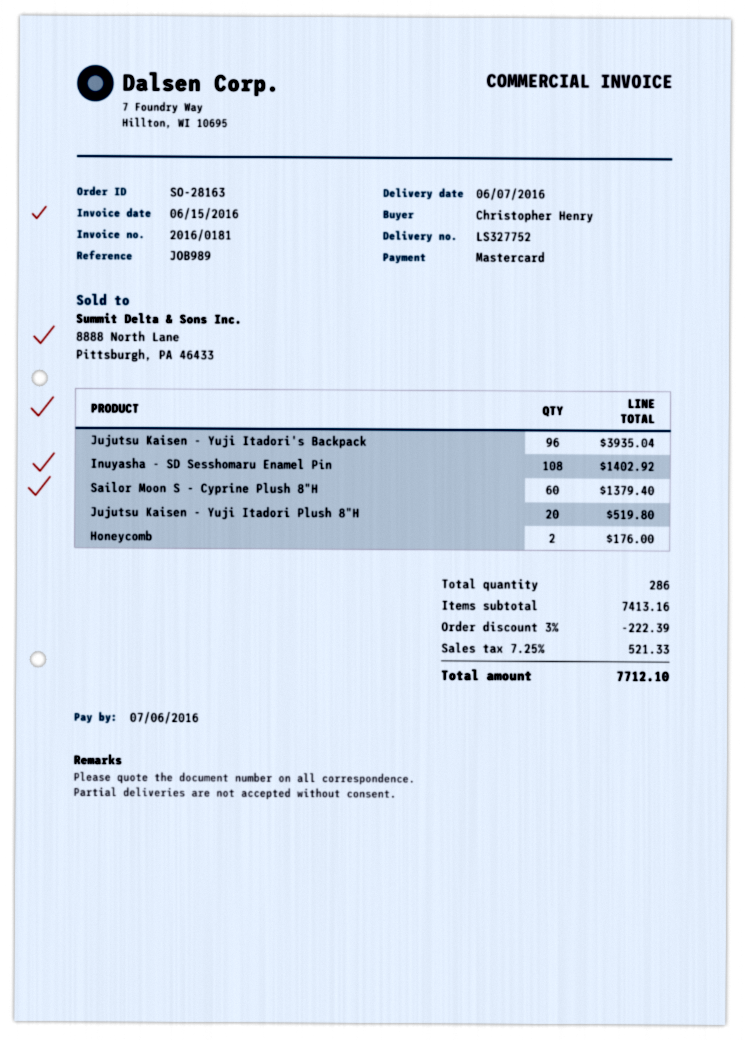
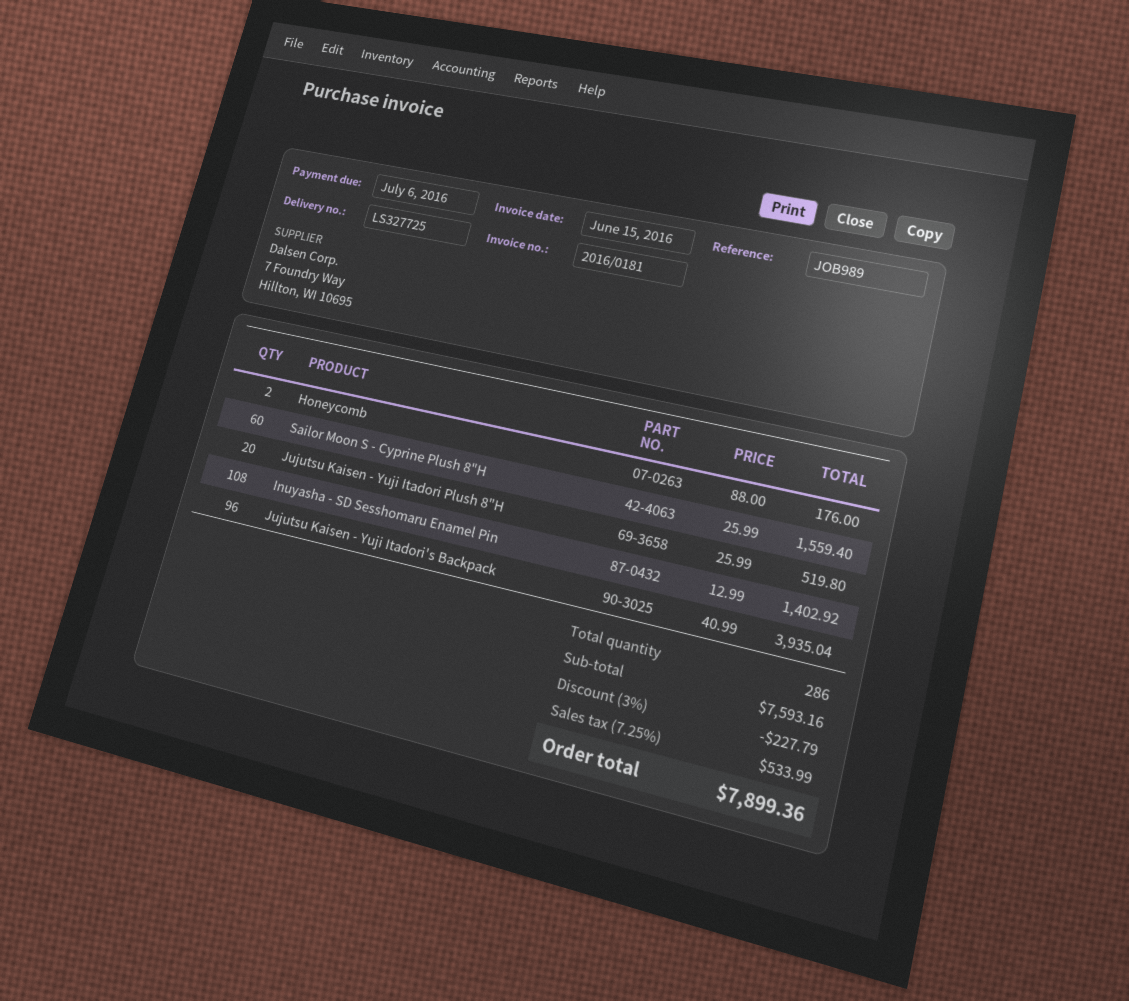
delivery note number: LS327752 -> LS327725
Sailor Moon S - Cyprine Plush 8"H: 60 for 1379.40 -> 60 for 1559.40
subtotal: 7413.16 -> 7593.16
discount: 3% = 222.39 -> 3% = 227.79
tax: 7.25% = 521.33 -> 7.25% = 533.99
total: 7712.10 -> 7899.36

